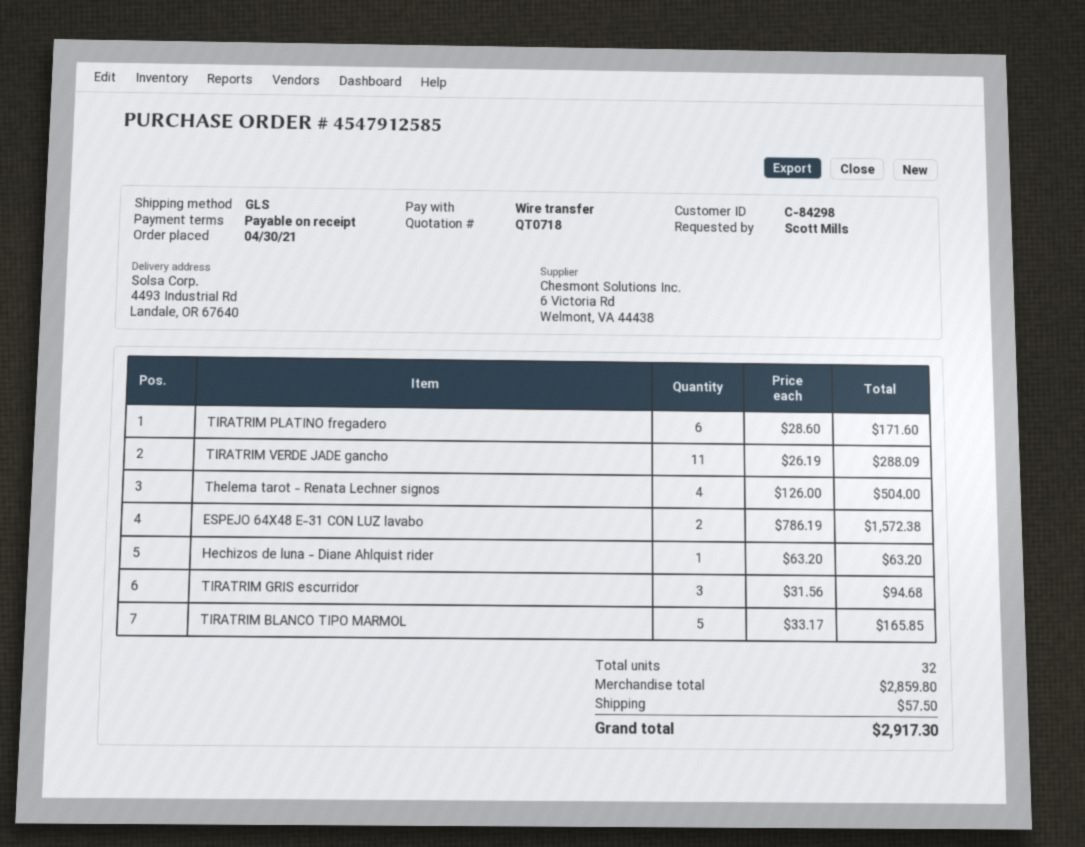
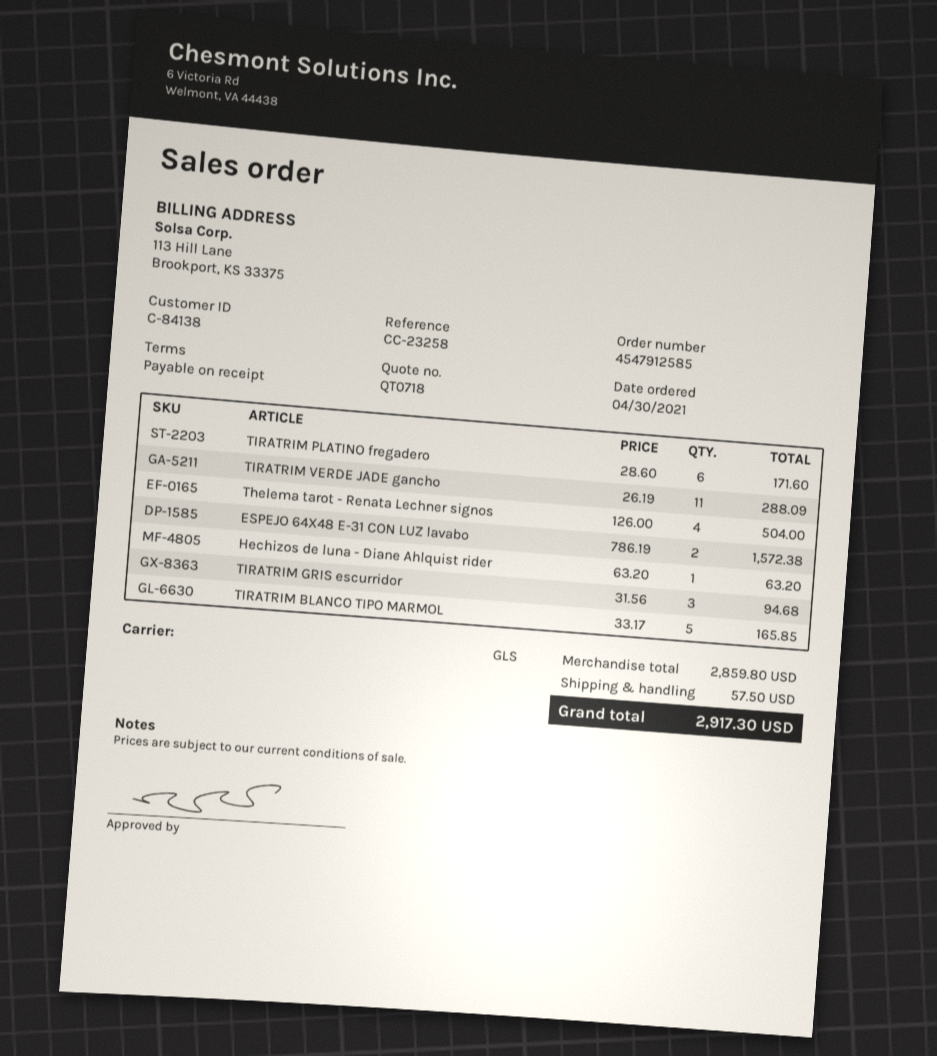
customer number: C-84298 -> C-84138

